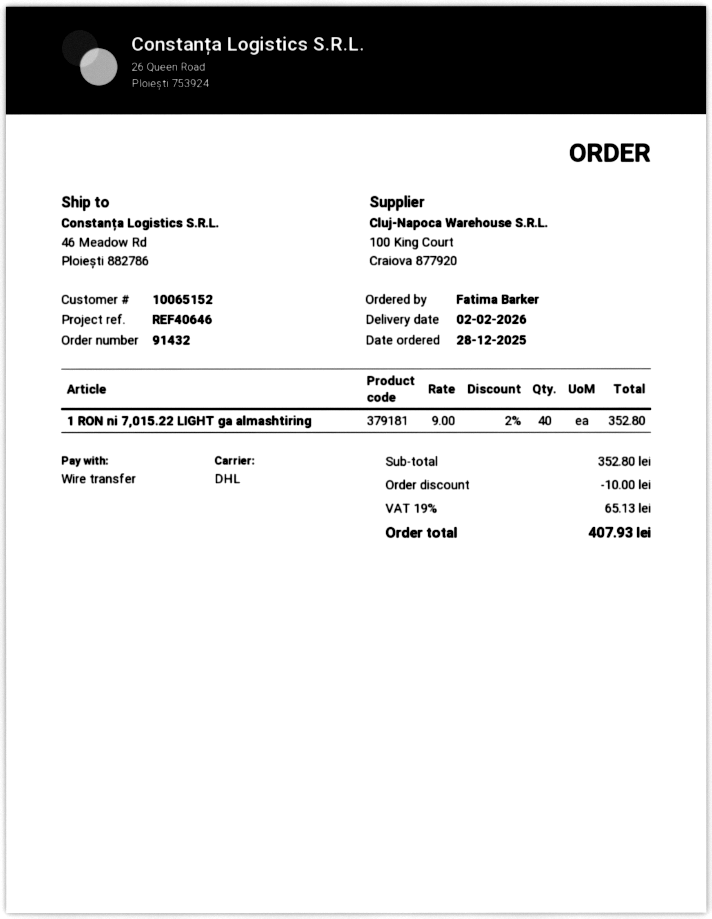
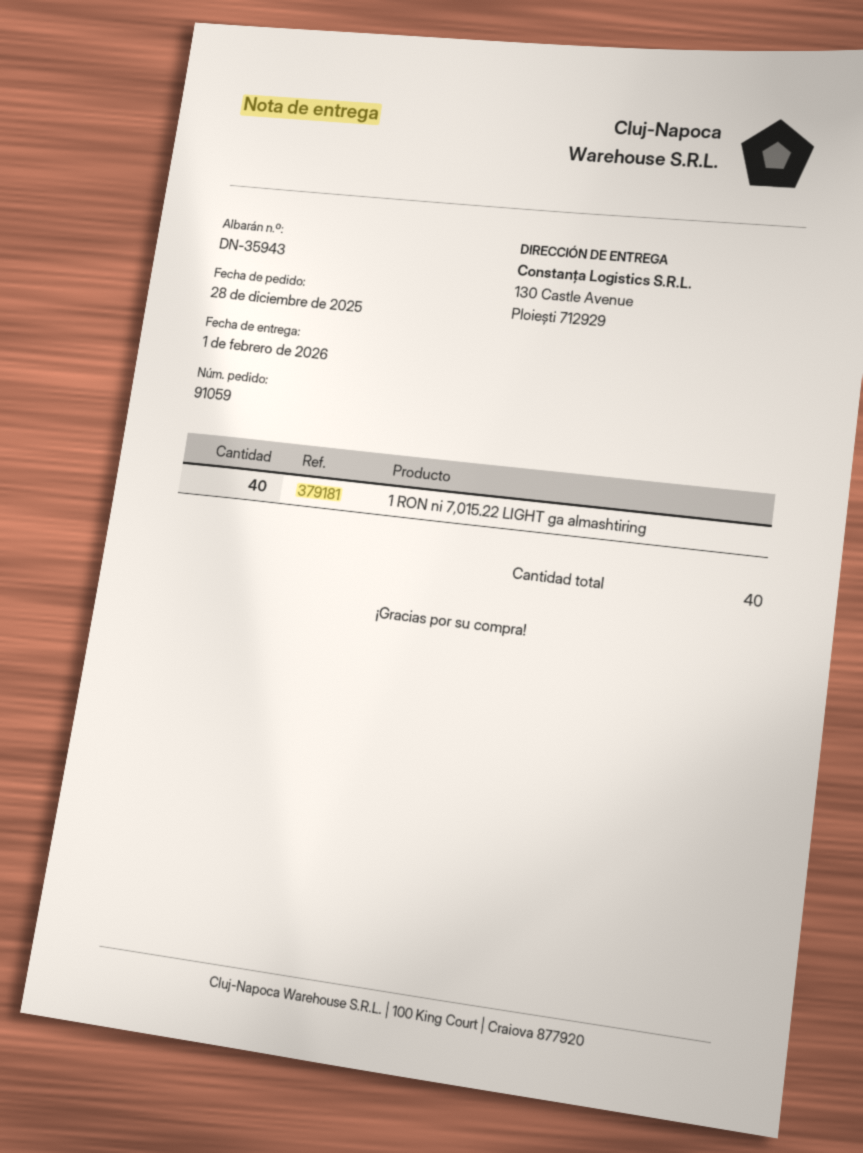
order number: 91432 -> 91059
delivery date: 2026-02-02 -> 2026-02-01
ship to: 46 Meadow Rd, Ploiești 882786 -> 130 Castle Avenue, Ploiești 712929

